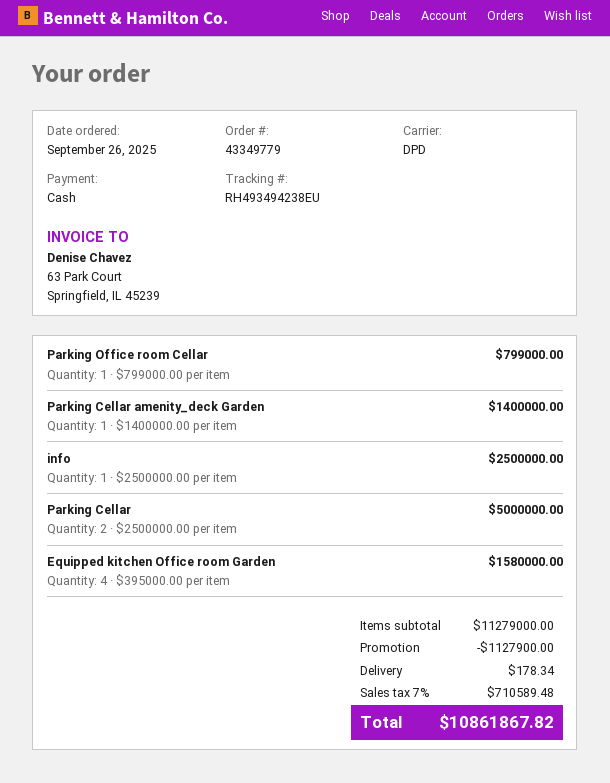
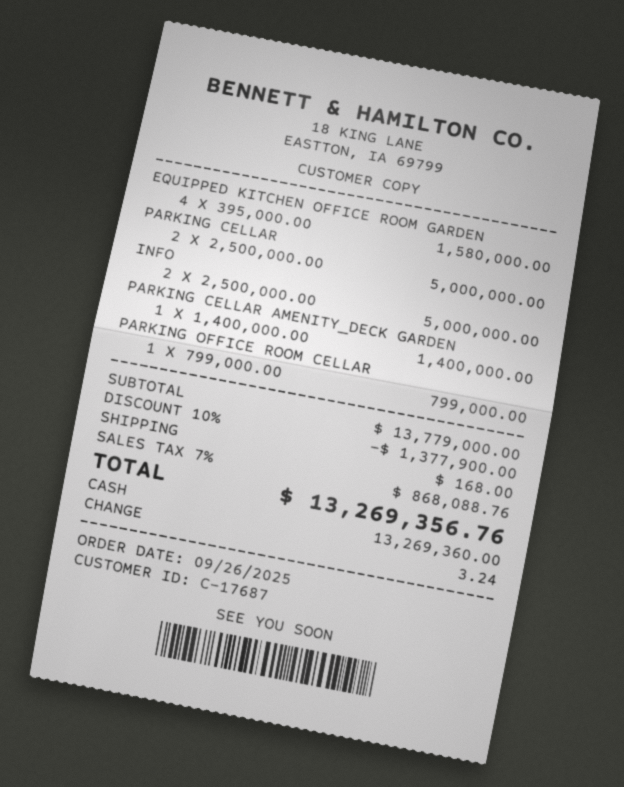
info: 1 x 2500000.00 = 2500000.00 -> 2 x 2500000.00 = 5000000.00
subtotal: 11279000.00 -> 13779000.00
discount: 1127900.00 -> 1377900.00
shipping: 178.34 -> 168.00
tax: 7% = 710589.48 -> 7% = 868088.76
total: 10861867.82 -> 13269356.76

